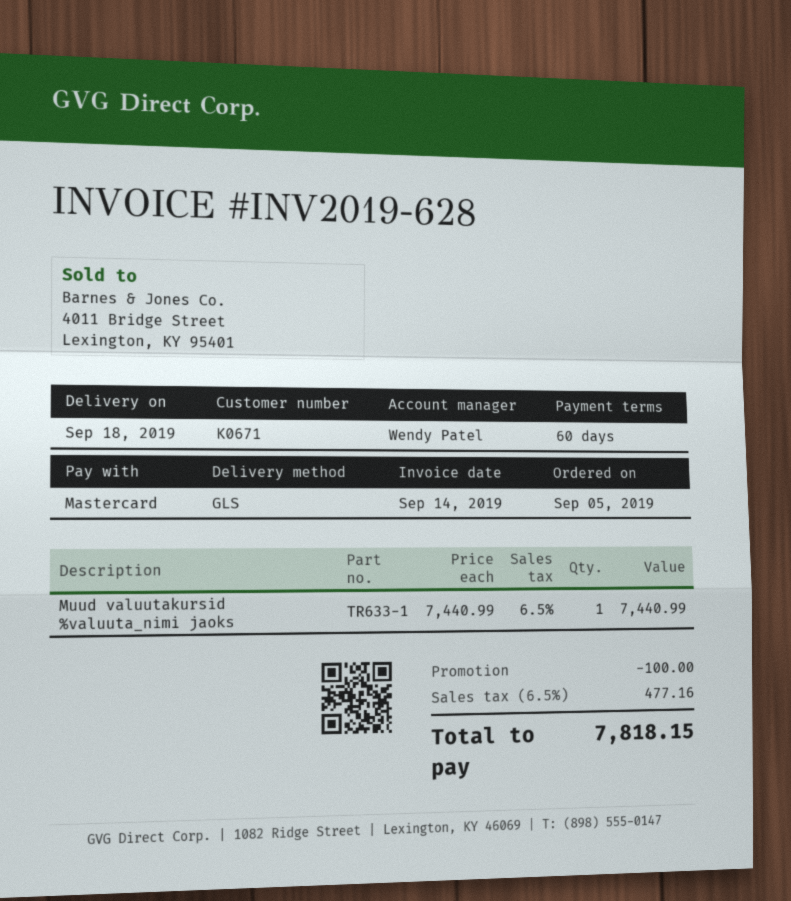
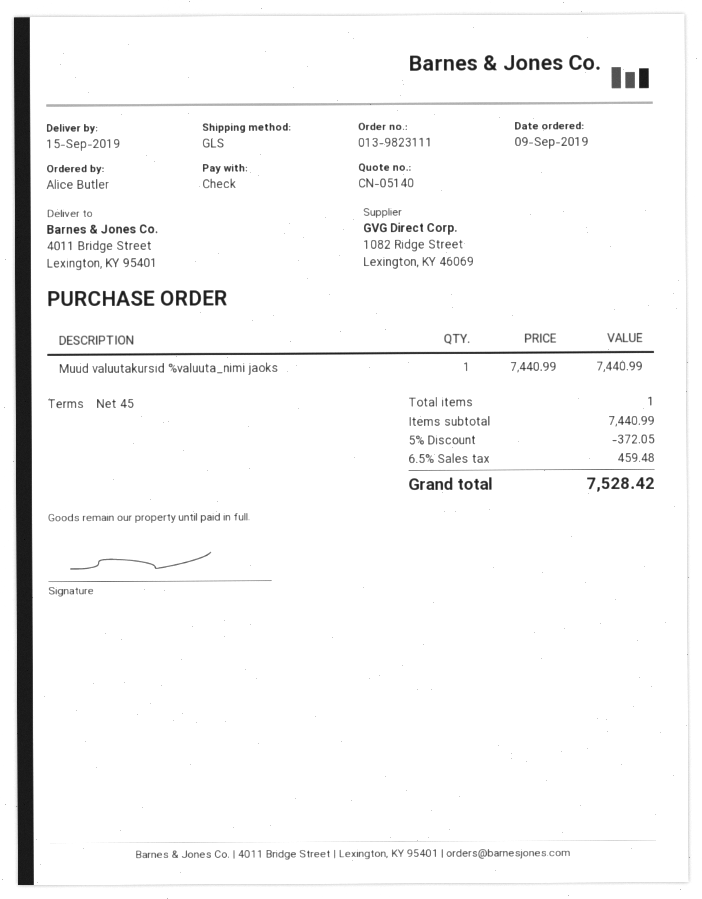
order date: 2019-09-05 -> 2019-09-09
delivery date: 2019-09-18 -> 2019-09-15
payment terms: 60 days -> 45 days
payment method: Mastercard -> cheque
discount: 100.00 -> 372.05
tax: 6.5% = 477.16 -> 6.5% = 459.48
total: 7818.15 -> 7528.42

